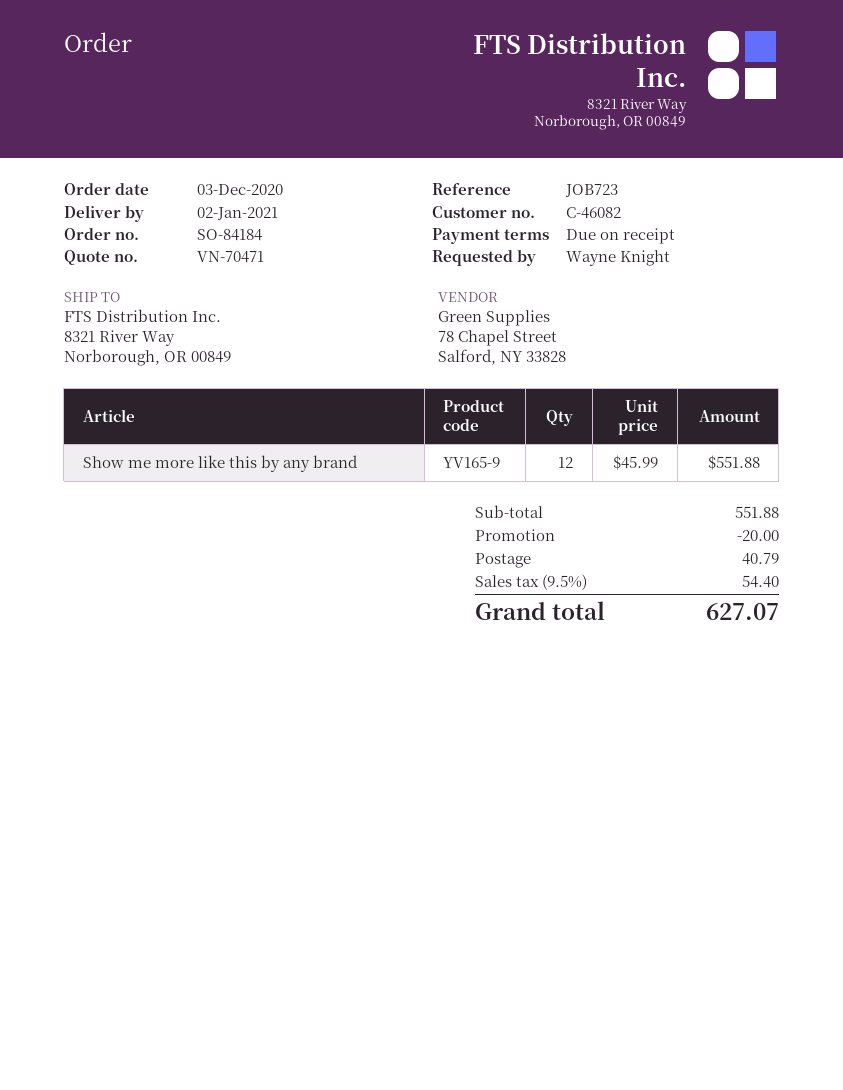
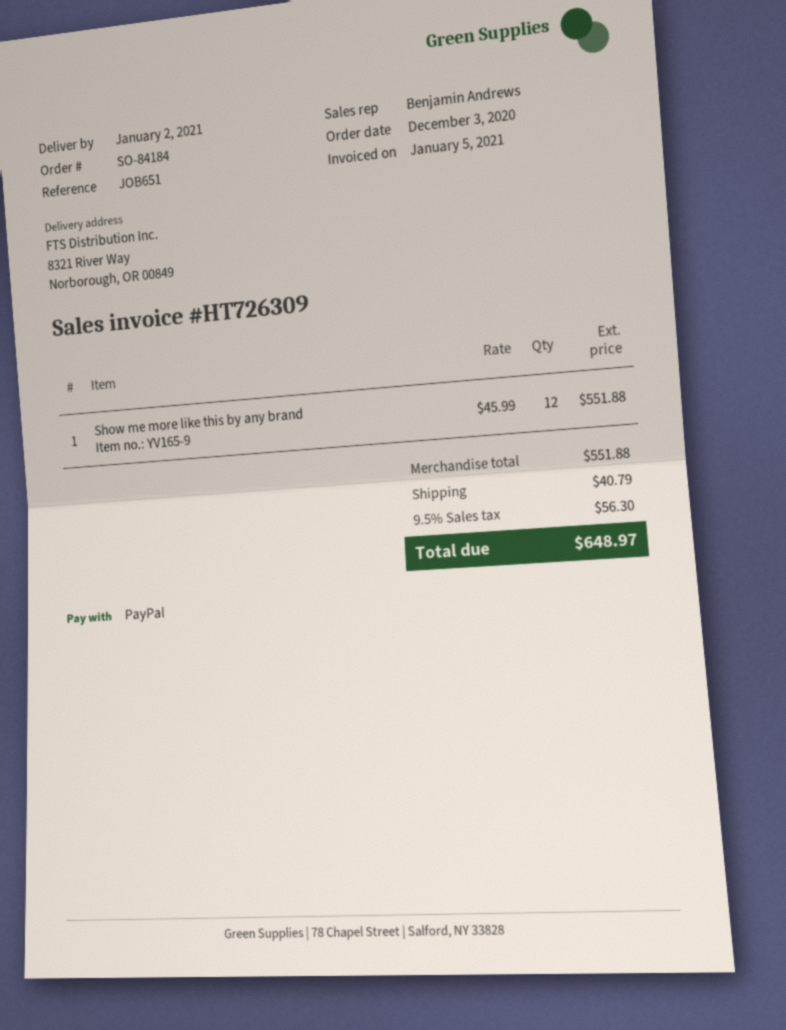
reference: JOB723 -> JOB651
discount: 20.00 -> none
tax: 9.5% = 54.40 -> 9.5% = 56.30
total: 627.07 -> 648.97

